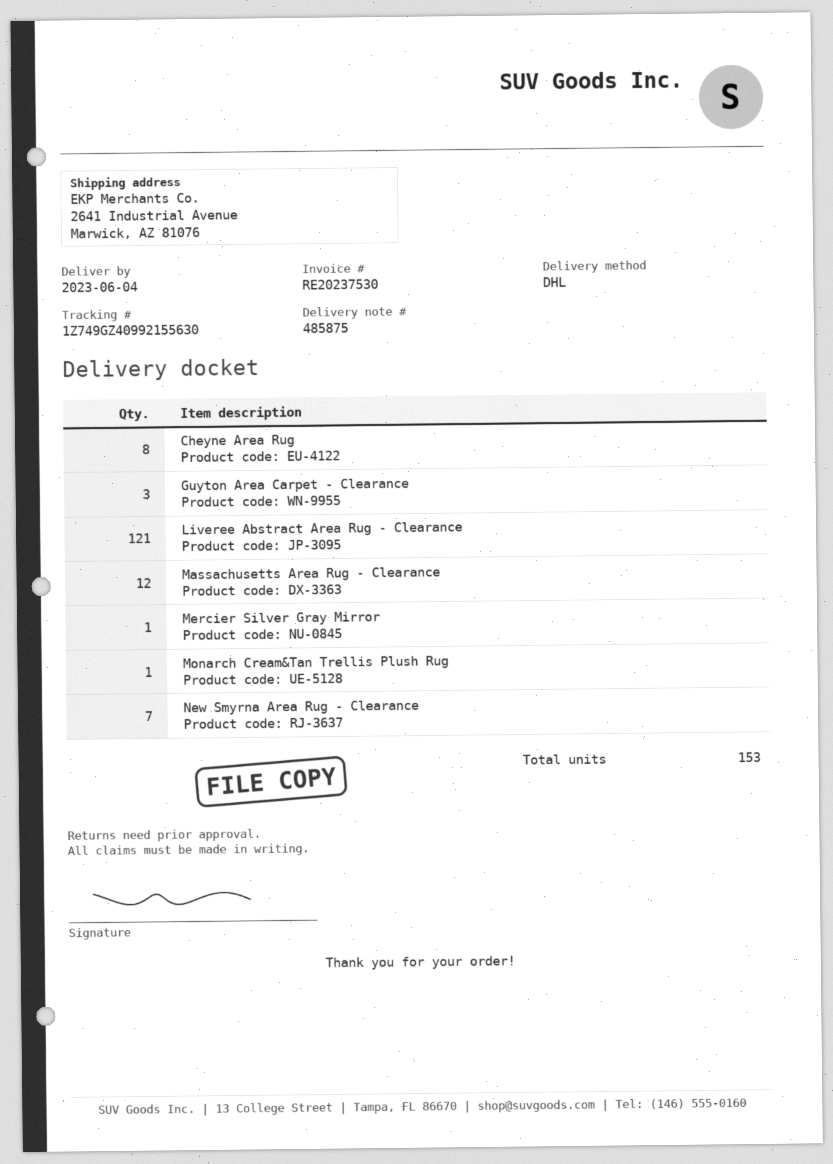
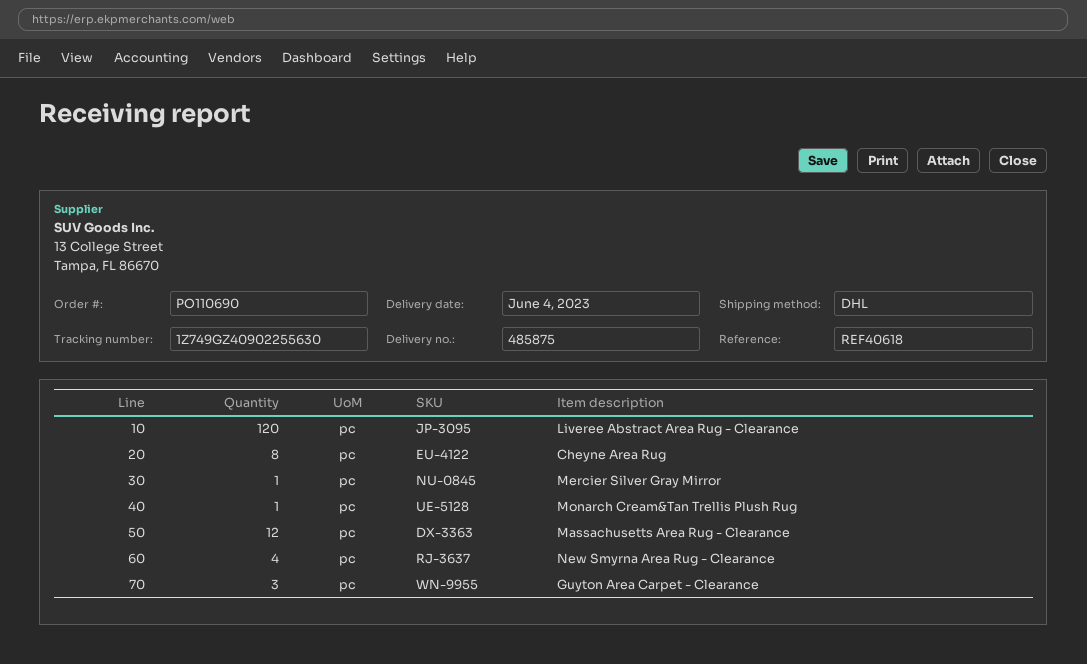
tracking number: 1Z749GZ40992155630 -> 1Z749GZ40902255630
Liveree Abstract Area Rug - Clearance: 121 -> 120
New Smyrna Area Rug - Clearance: 7 -> 4

